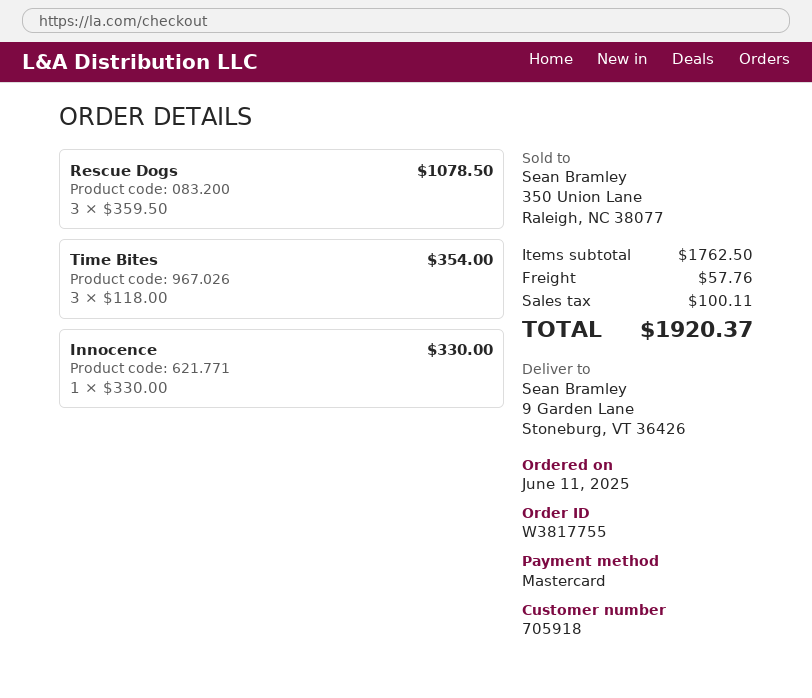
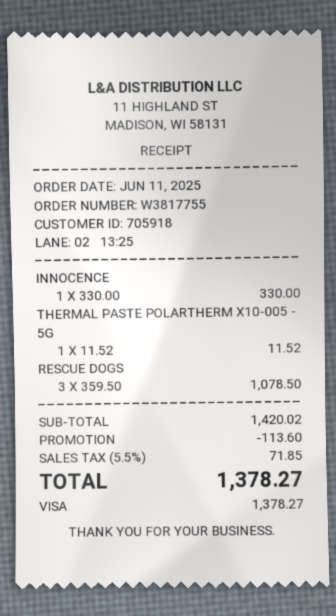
payment method: Mastercard -> Visa
Time Bites: 3 x 118.00 = 354.00 -> none
THERMAL PASTE POLARTHERM X10-005 - 5G: none -> 1 x 11.52 = 11.52
subtotal: 1762.50 -> 1420.02
discount: none -> 113.60
shipping: 57.76 -> none
tax: 100.11 -> 71.85
total: 1920.37 -> 1378.27

